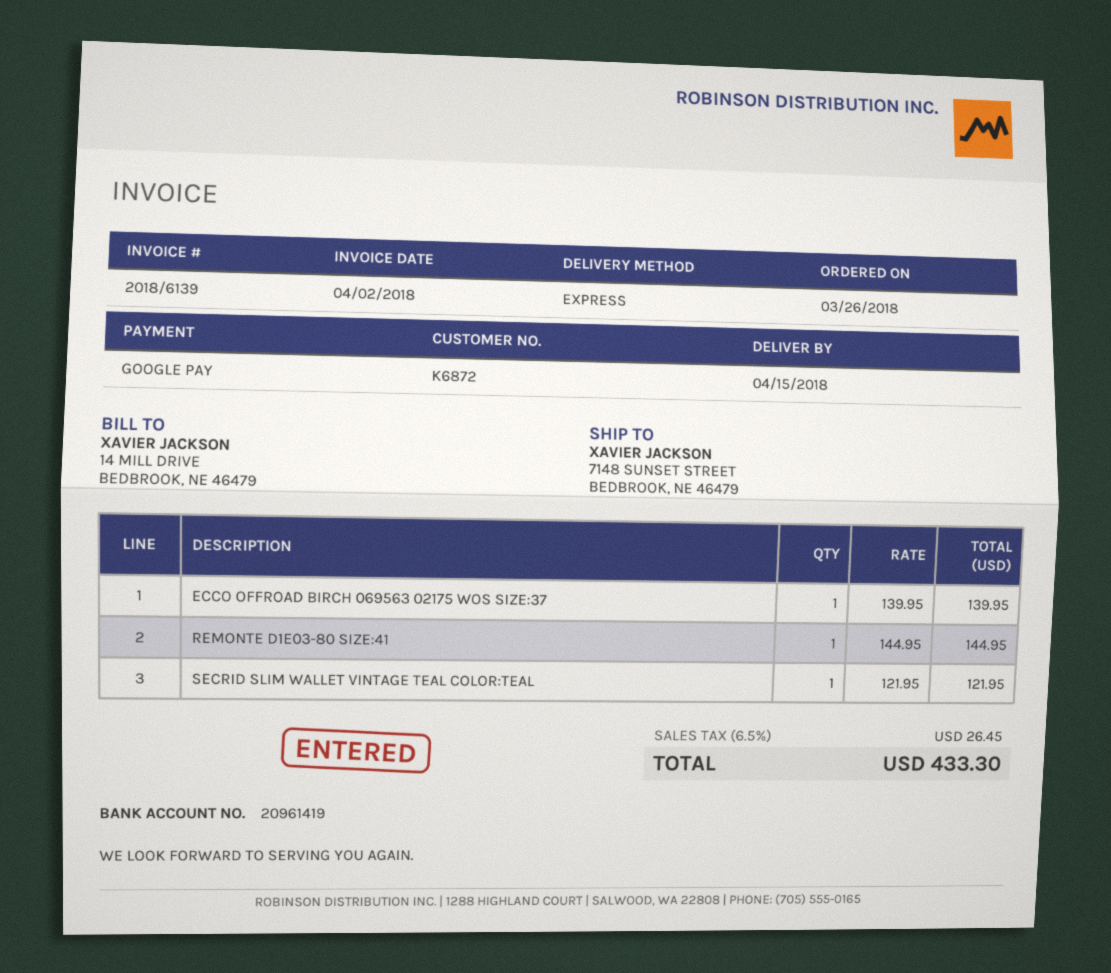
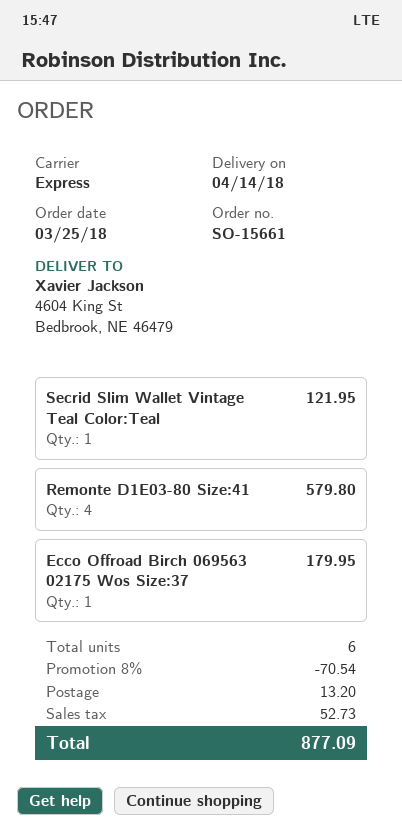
order date: 2018-03-26 -> 2018-03-25
delivery date: 2018-04-15 -> 2018-04-14
ship to: 7148 SUNSET STREET, BEDBROOK, NE 46479 -> 4604 King St, Bedbrook, NE 46479
ECCO OFFROAD BIRCH 069563 02175 WOS SIZE:37: 1 for 139.95 -> 1 for 179.95
REMONTE D1E03-80 SIZE:41: 1 for 144.95 -> 4 for 579.80
discount: none -> 8% = 70.54
shipping: none -> 13.20
tax: 26.45 -> 52.73
total: 433.30 -> 877.09

